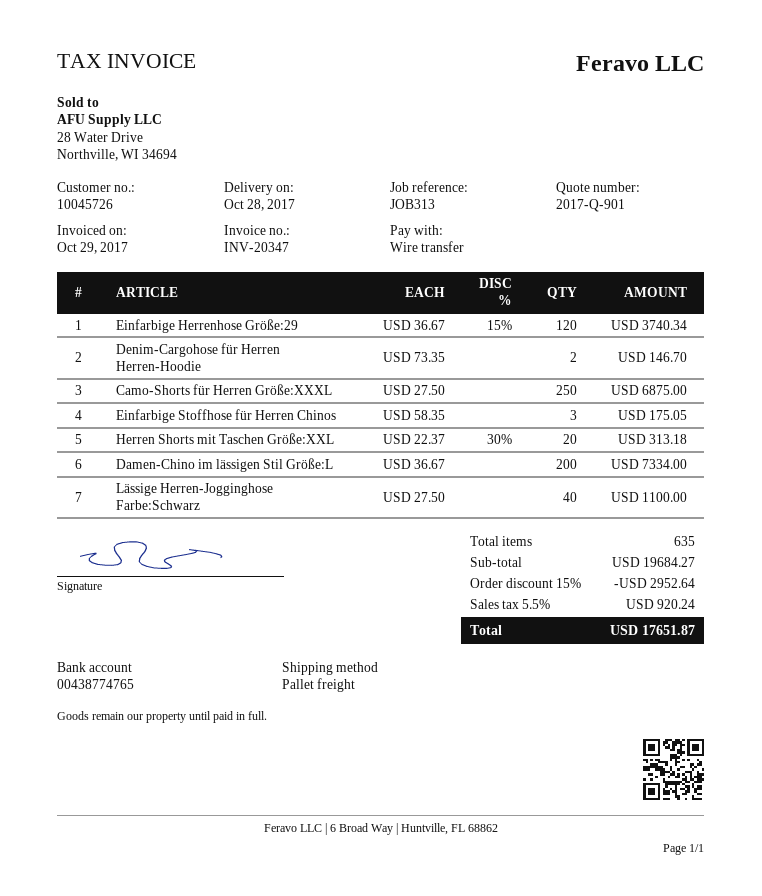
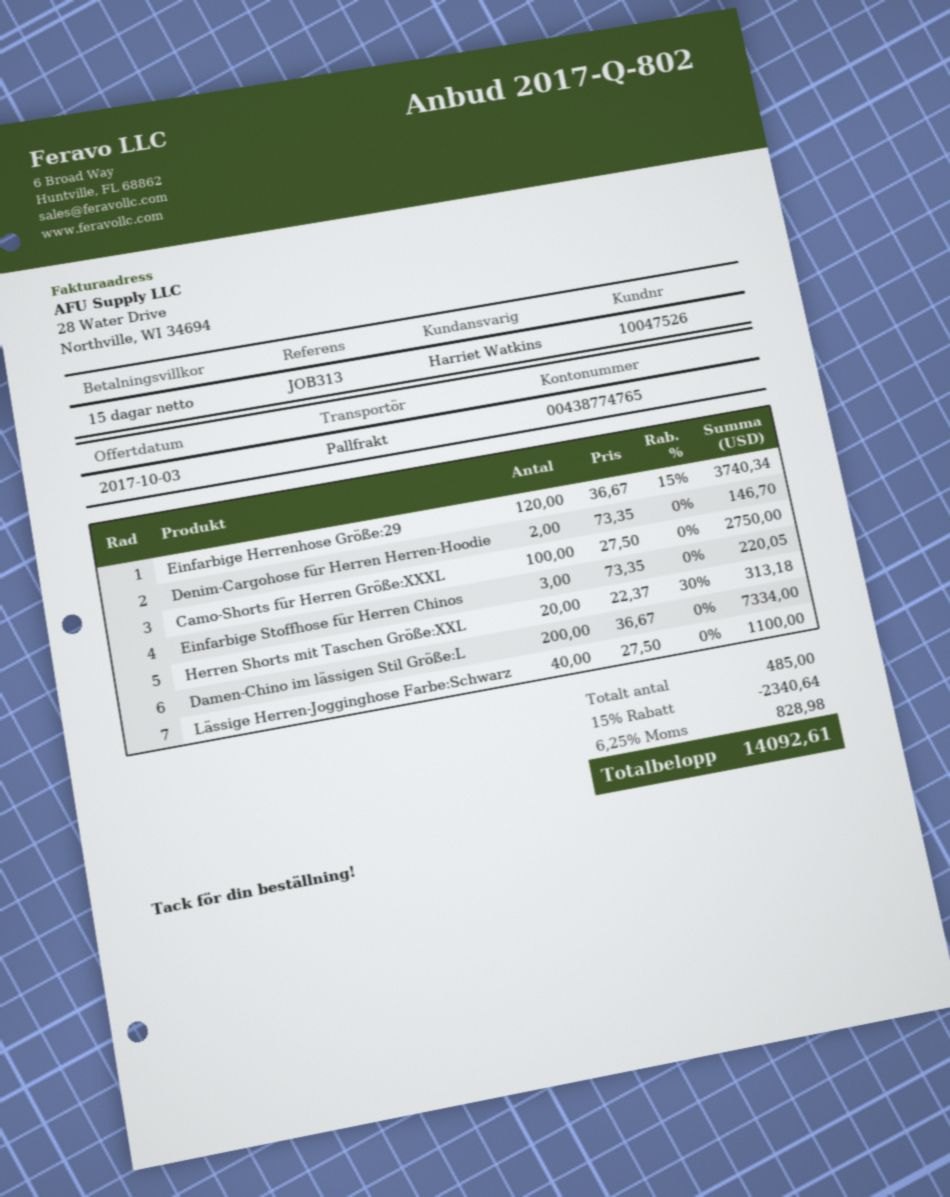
quote number: 2017-Q-901 -> 2017-Q-802
customer number: 10045726 -> 10047526
Camo-Shorts für Herren Größe:XXXL: 250 x 27.50 = 6875.00 -> 100 x 27.50 = 2750.00
Einfarbige Stoffhose für Herren Chinos: 3 x 58.35 = 175.05 -> 3 x 73.35 = 220.05
total quantity: 635 -> 485
discount: 15% = 2952.64 -> 15% = 2340.64
tax: 5.5% = 920.24 -> 6.25% = 828.98
total: 17651.87 -> 14092.61

